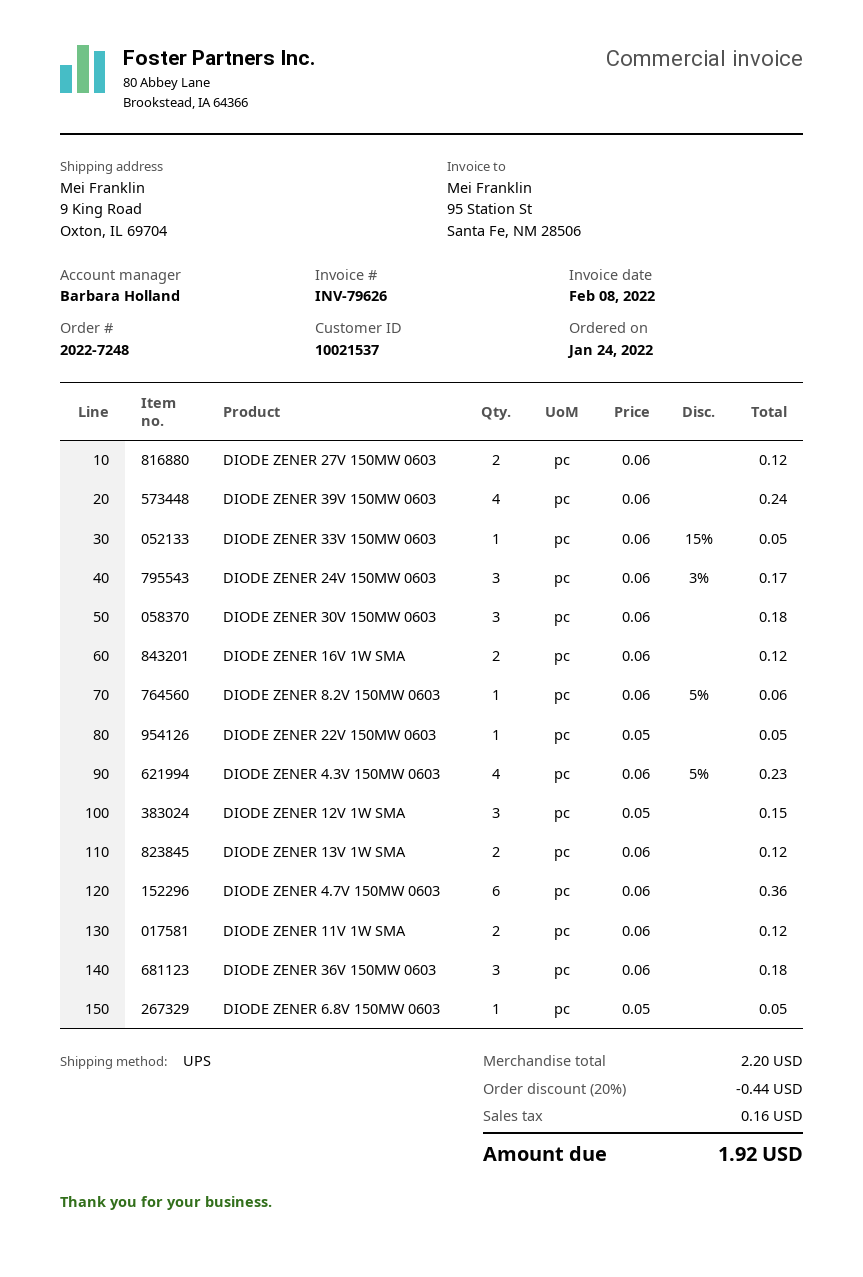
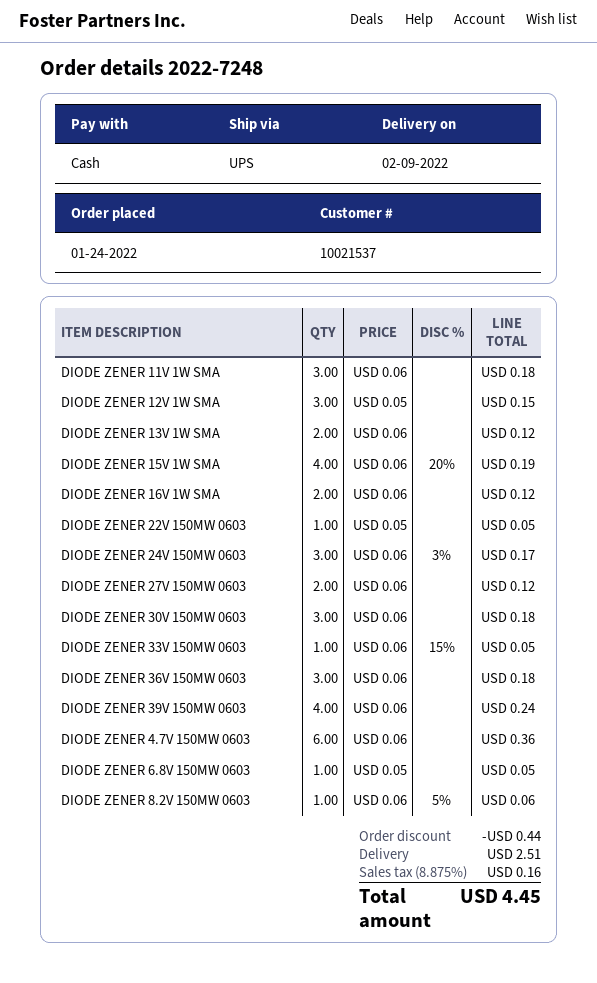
DIODE ZENER 4.3V 150MW 0603: 4 x 0.06 - 5% = 0.23 -> none
DIODE ZENER 11V 1W SMA: 2 x 0.06 = 0.12 -> 3 x 0.06 = 0.18
DIODE ZENER 15V 1W SMA: none -> 4 x 0.06 - 20% = 0.19
shipping: none -> 2.51
total: 1.92 -> 4.45

